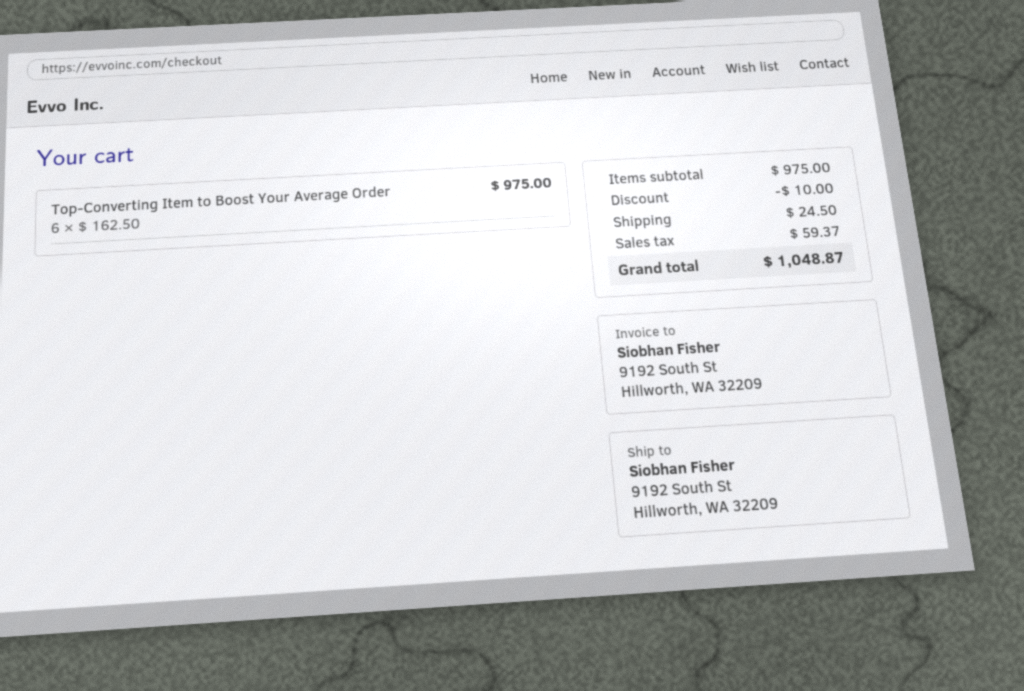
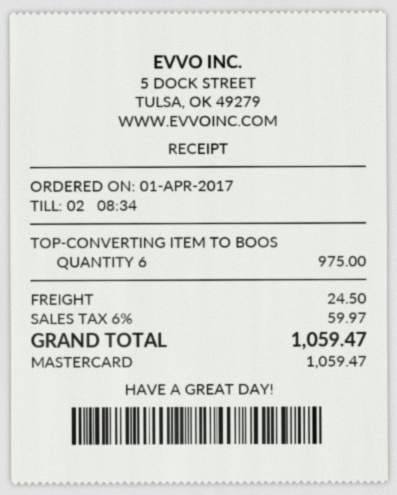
discount: 10.00 -> none
tax: 59.37 -> 59.97
total: 1048.87 -> 1059.47

